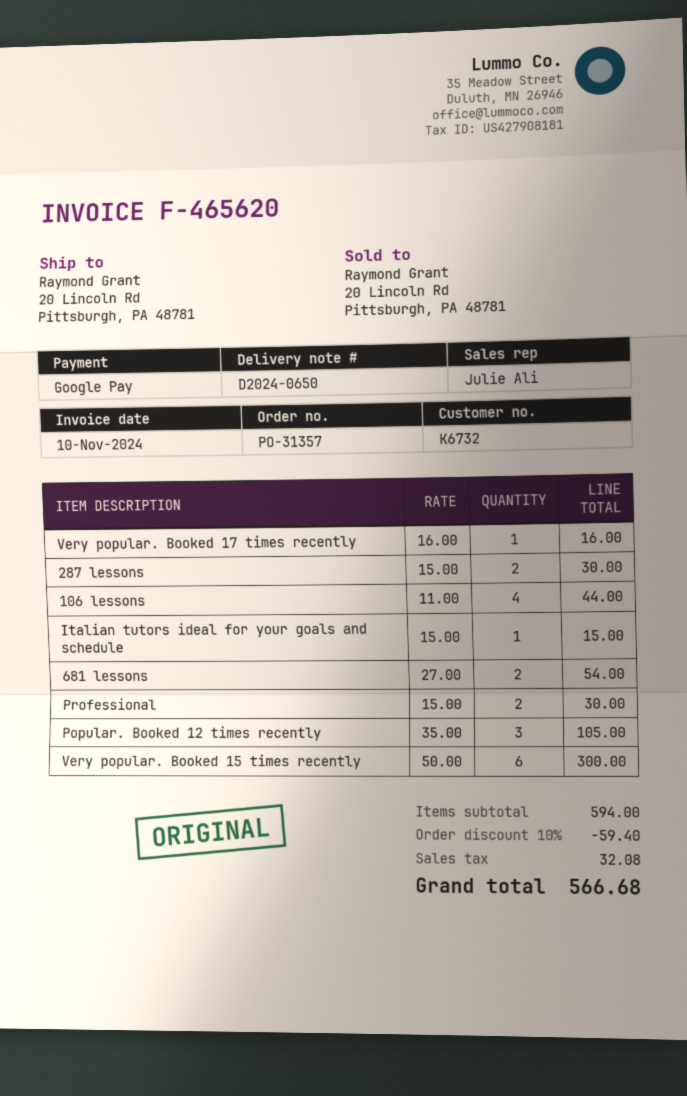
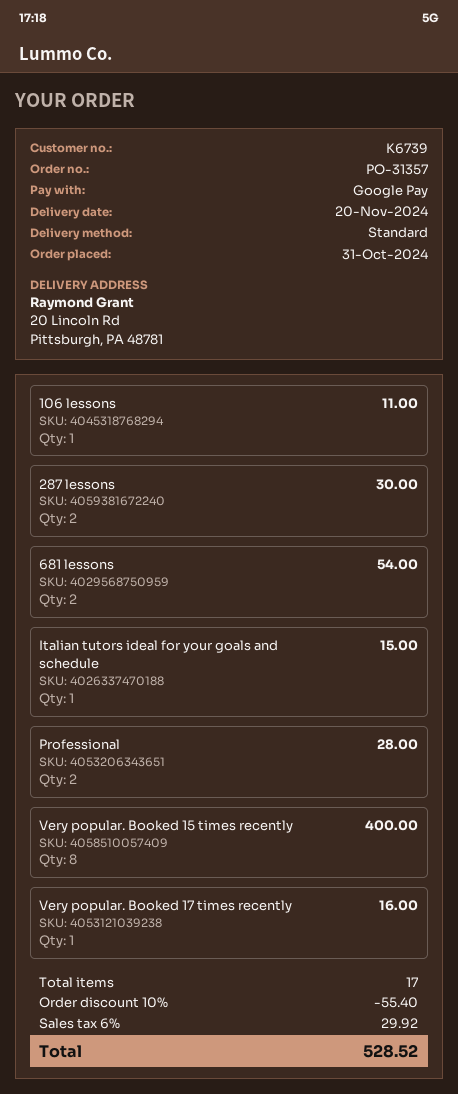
customer number: K6732 -> K6739
106 lessons: 4 for 44.00 -> 1 for 11.00
Professional: 2 for 30.00 -> 2 for 28.00
Popular. Booked 12 times recently: 3 for 105.00 -> none
Very popular. Booked 15 times recently: 6 for 300.00 -> 8 for 400.00
discount: 10% = 59.40 -> 10% = 55.40
tax: 32.08 -> 29.92
total: 566.68 -> 528.52

